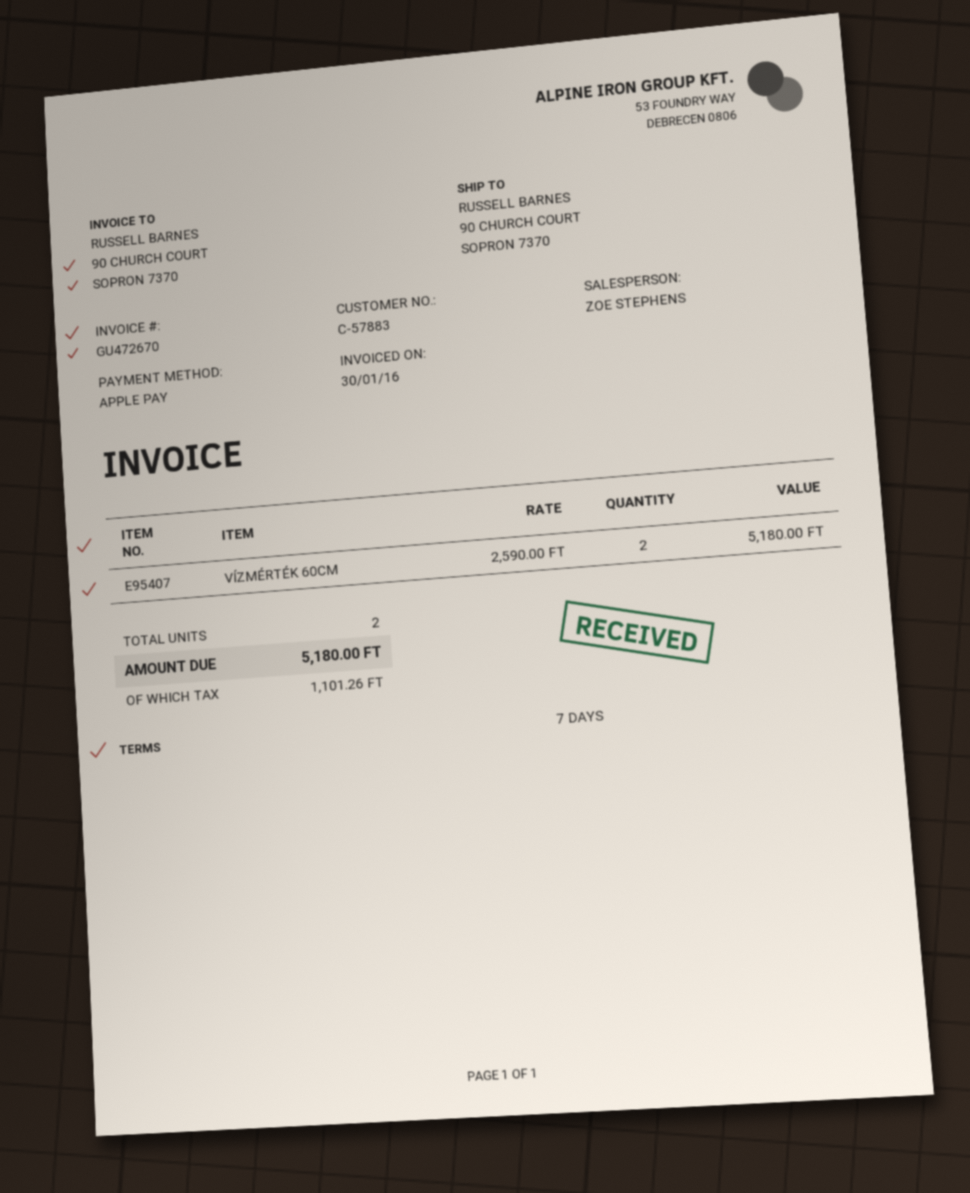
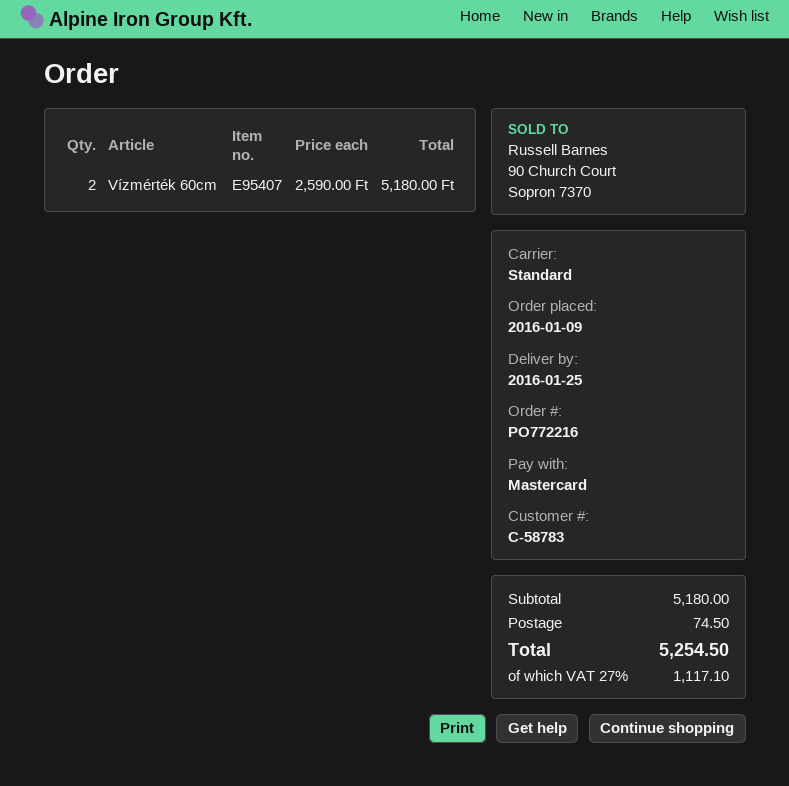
customer number: C-57883 -> C-58783
payment method: Apple Pay -> Mastercard
shipping: none -> 74.50
tax: 1101.26 -> 1117.10
total: 5180.00 -> 5254.50

